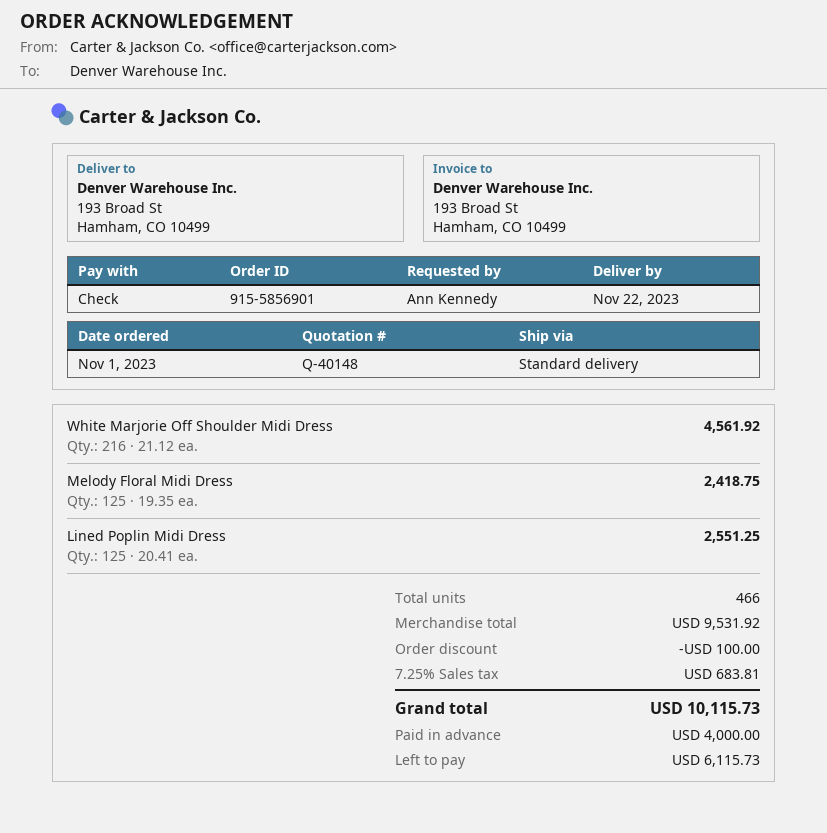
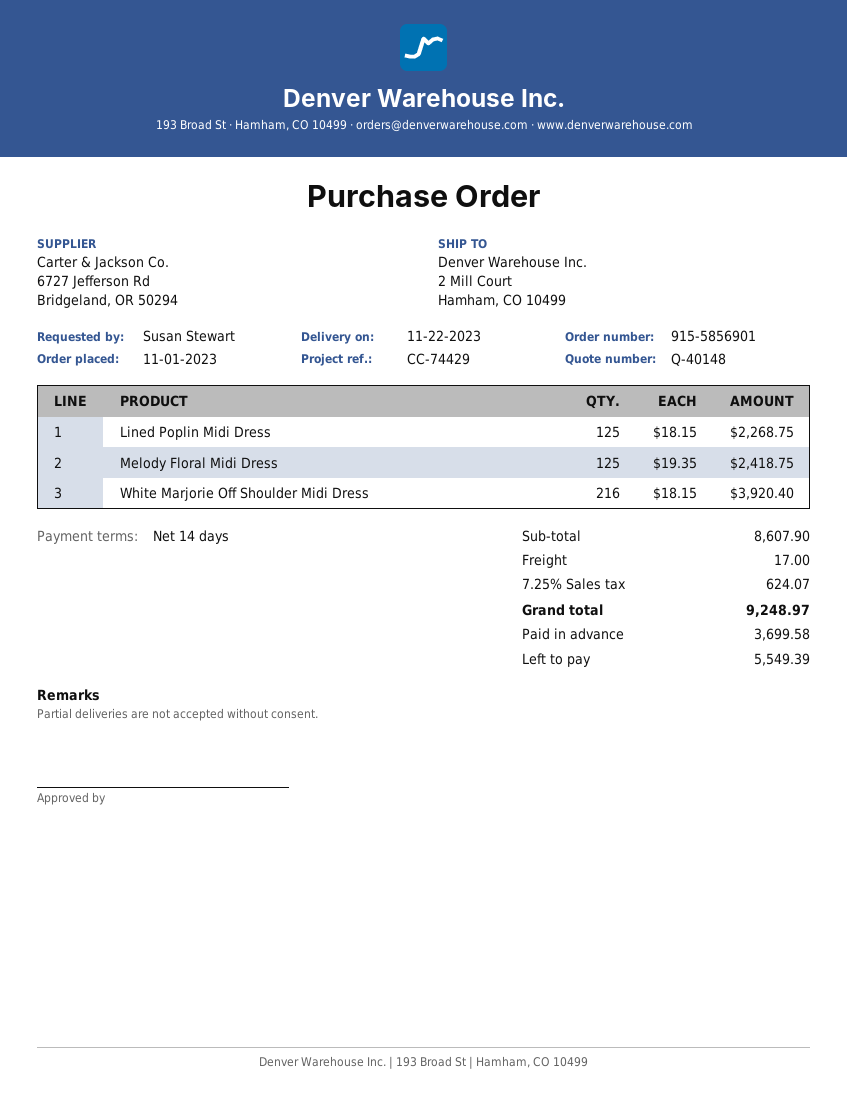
ordered by: Ann Kennedy -> Susan Stewart
ship to: 193 Broad St, Hamham, CO 10499 -> 2 Mill Court, Hamham, CO 10499
White Marjorie Off Shoulder Midi Dress: 216 x 21.12 = 4561.92 -> 216 x 18.15 = 3920.40
Lined Poplin Midi Dress: 125 x 20.41 = 2551.25 -> 125 x 18.15 = 2268.75
subtotal: 9531.92 -> 8607.90
discount: 100.00 -> none
shipping: none -> 17.00
tax: 7.25% = 683.81 -> 7.25% = 624.07
total: 10115.73 -> 9248.97
deposit: 4000.00 -> 3699.58
balance: 6115.73 -> 5549.39

